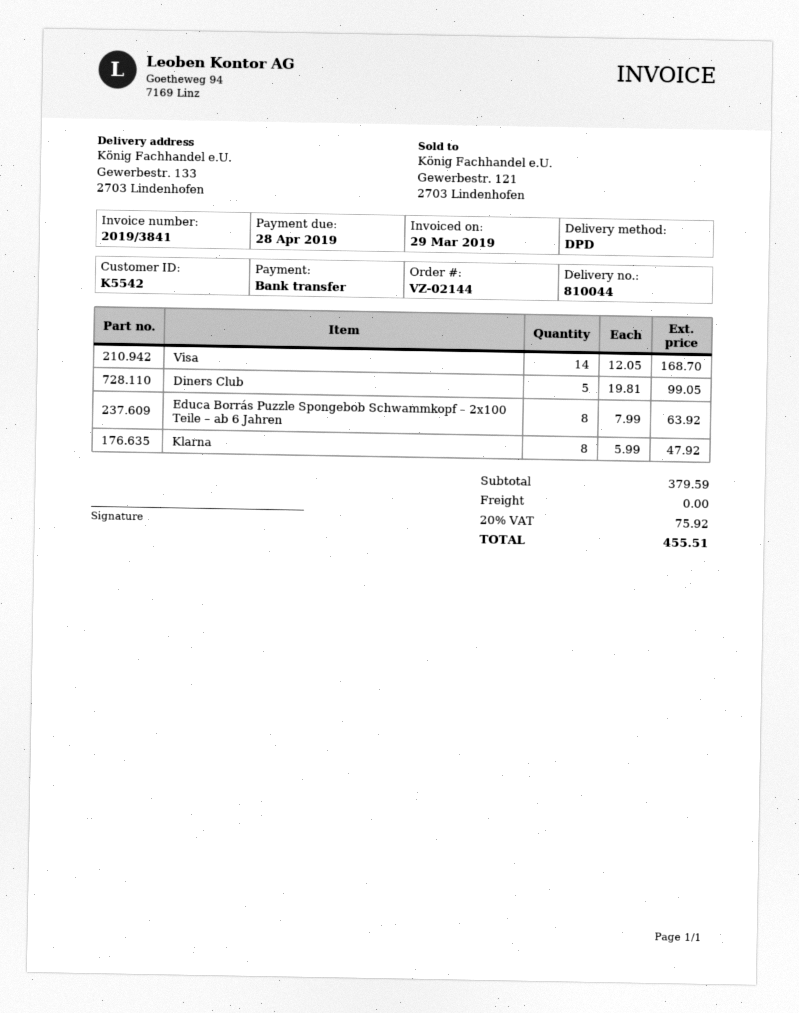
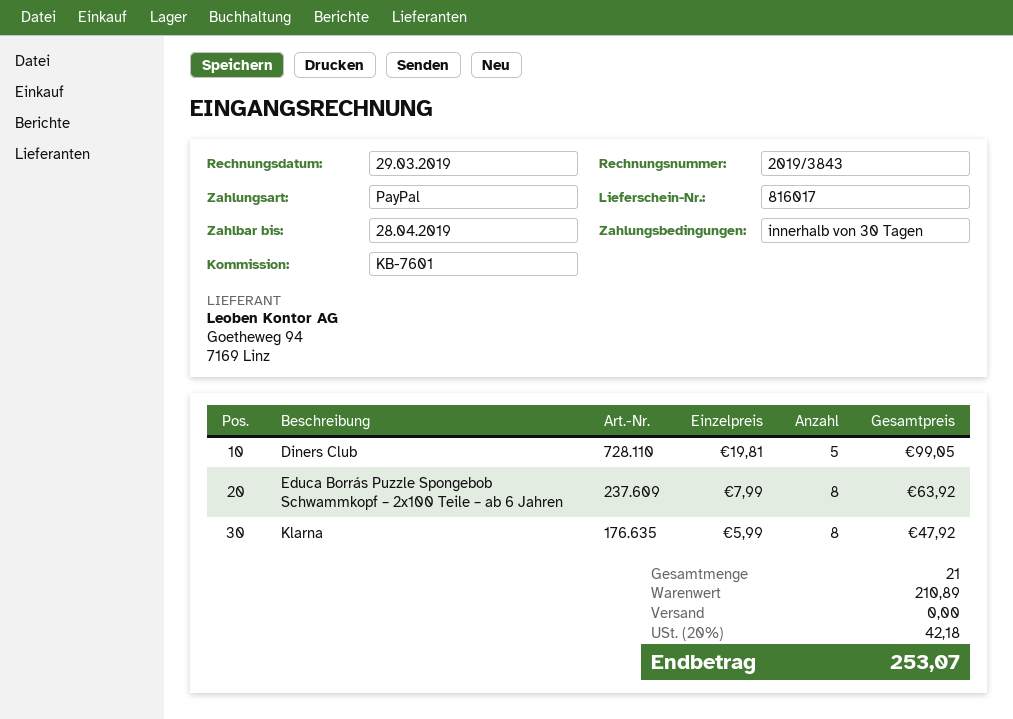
delivery note number: 810044 -> 816017
invoice number: 2019/3841 -> 2019/3843
payment method: bank transfer -> PayPal
Visa: 14 x 12.05 = 168.70 -> none
subtotal: 379.59 -> 210.89
tax: 20% = 75.92 -> 20% = 42.18
total: 455.51 -> 253.07

